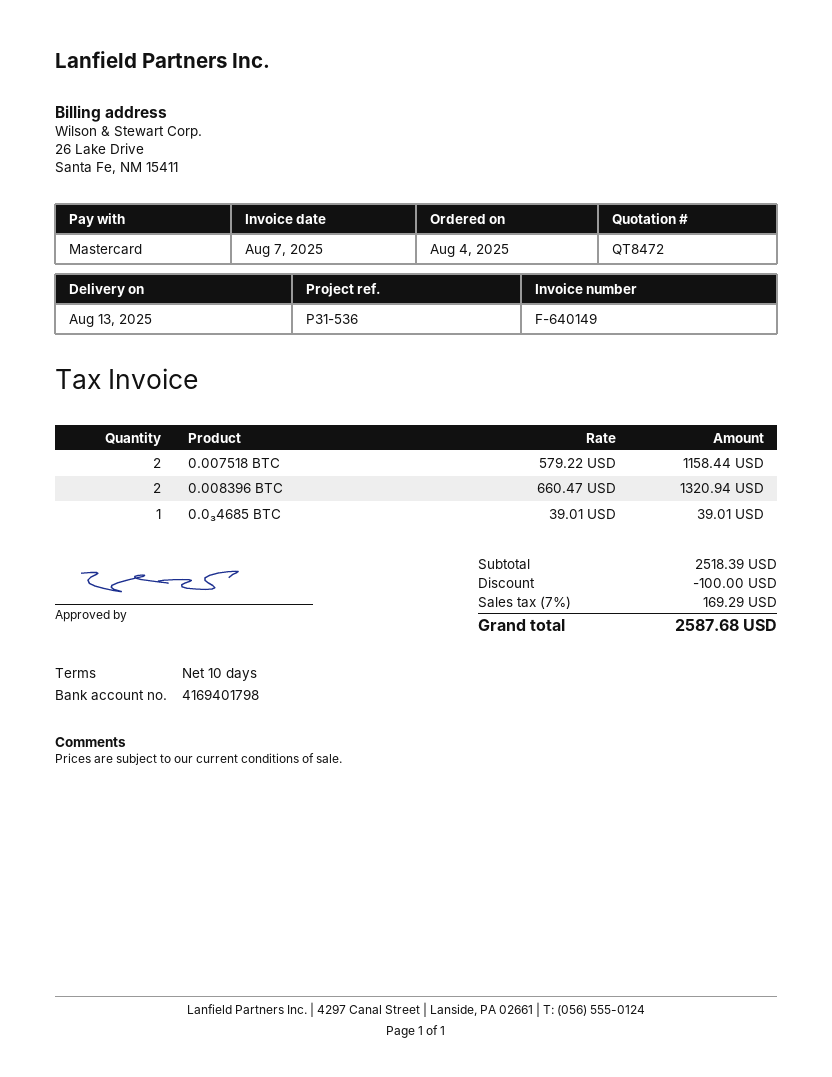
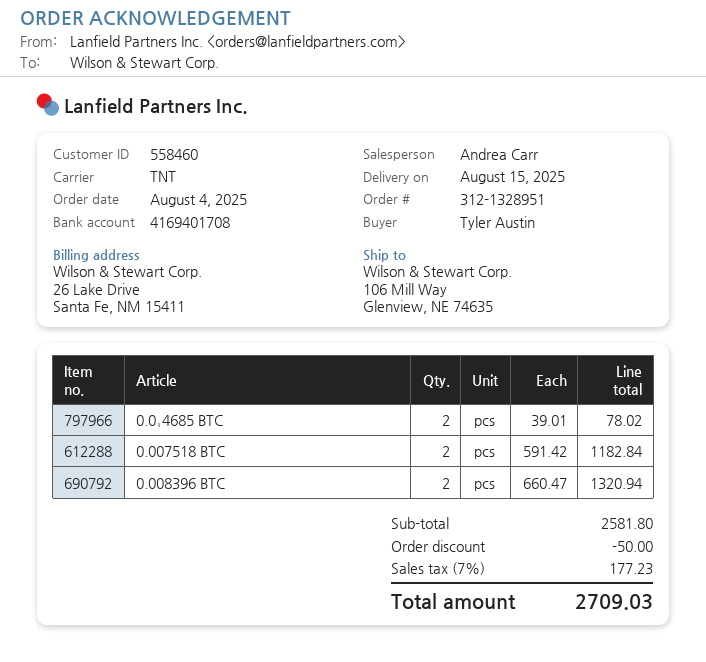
delivery date: 2025-08-13 -> 2025-08-15
bank account: 4169401798 -> 4169401708
0.007518 BTC: 2 x 579.22 = 1158.44 -> 2 x 591.42 = 1182.84
0.0₃4685 BTC: 1 x 39.01 = 39.01 -> 2 x 39.01 = 78.02
subtotal: 2518.39 -> 2581.80
discount: 100.00 -> 50.00
tax: 7% = 169.29 -> 7% = 177.23
total: 2587.68 -> 2709.03

